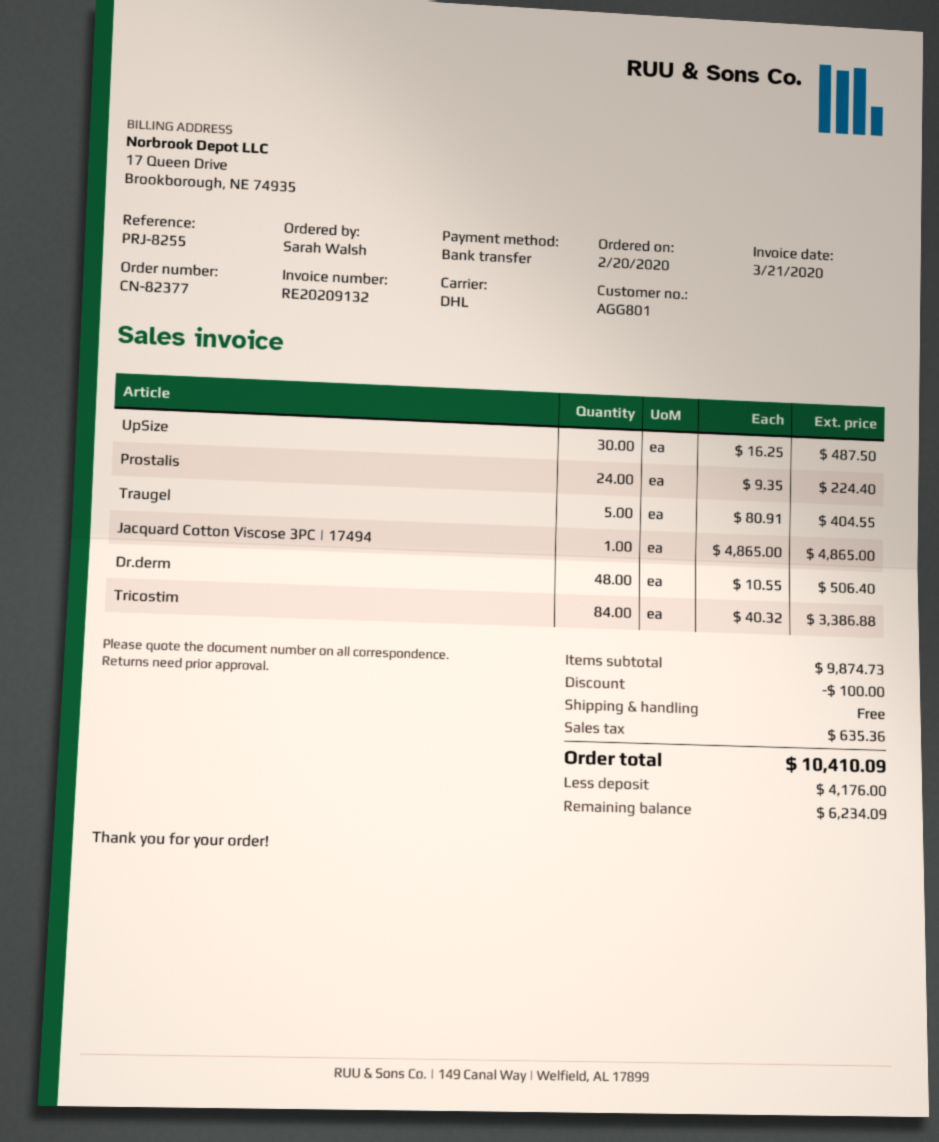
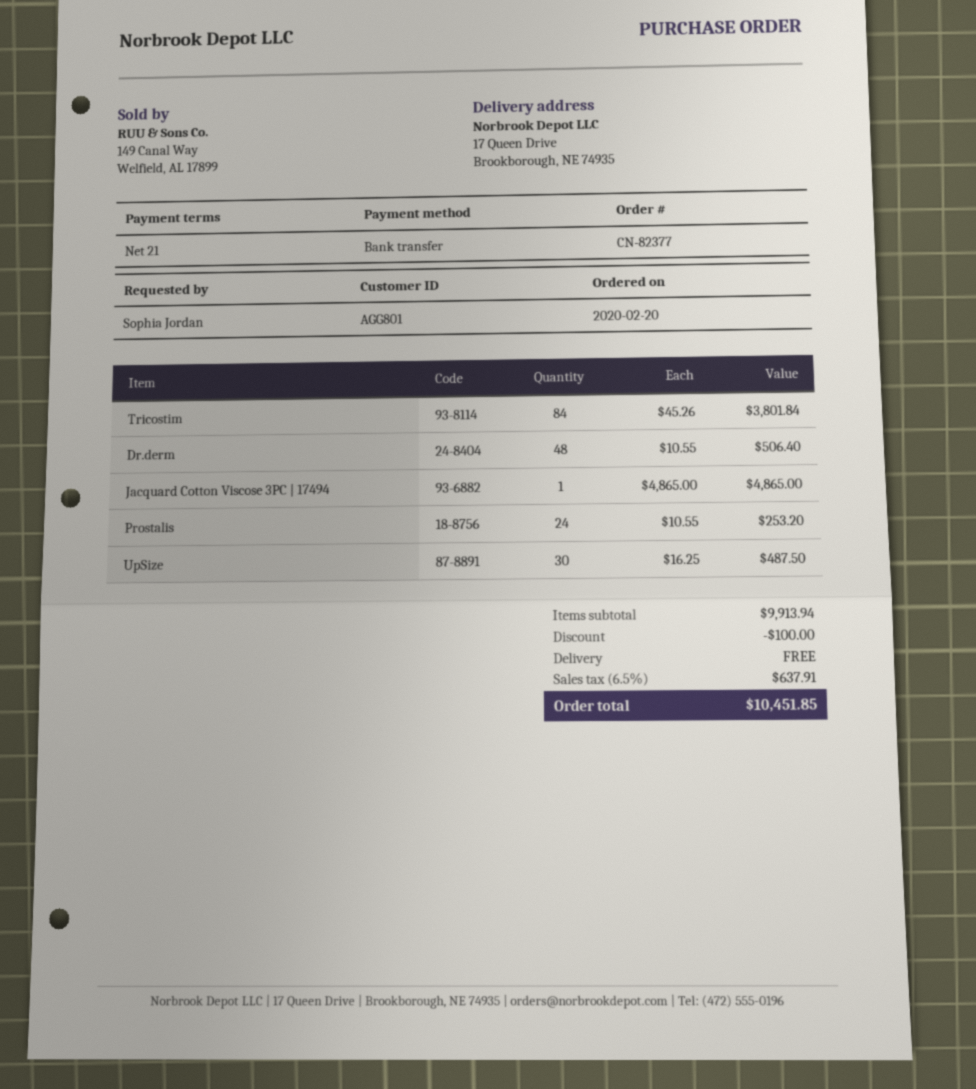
ordered by: Sarah Walsh -> Sophia Jordan
Prostalis: 24 x 9.35 = 224.40 -> 24 x 10.55 = 253.20
Traugel: 5 x 80.91 = 404.55 -> none
Tricostim: 84 x 40.32 = 3386.88 -> 84 x 45.26 = 3801.84
subtotal: 9874.73 -> 9913.94
tax: 635.36 -> 637.91
total: 10410.09 -> 10451.85

